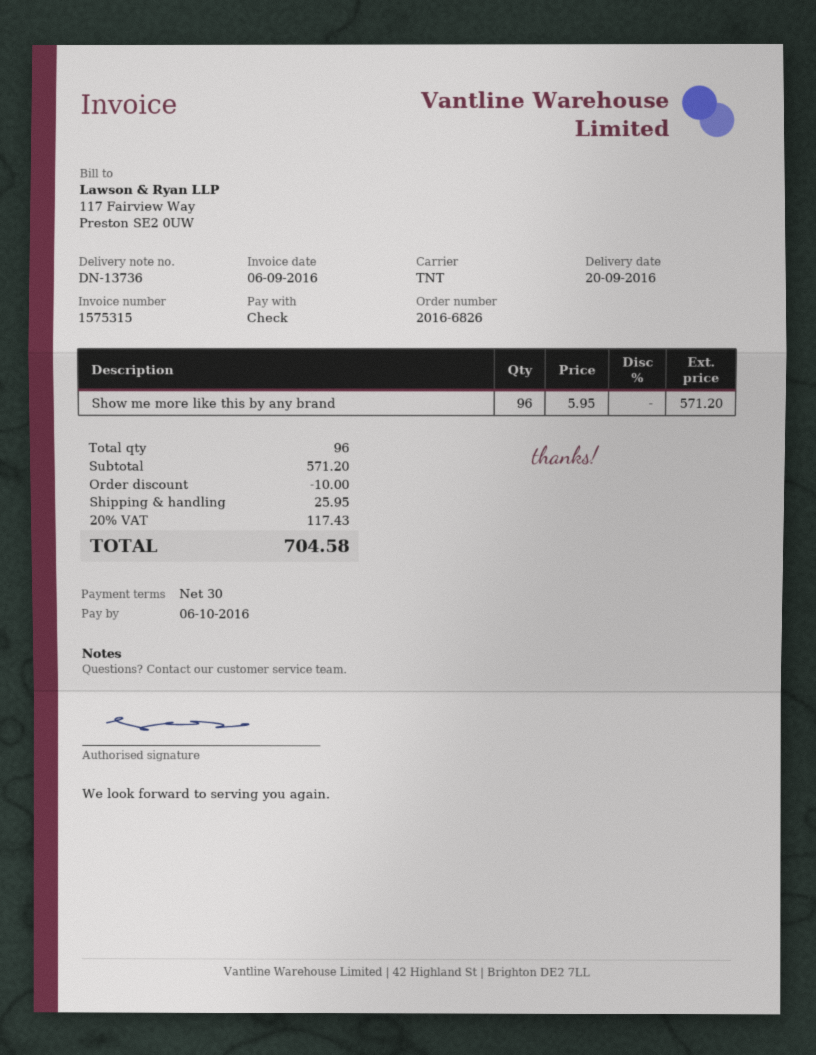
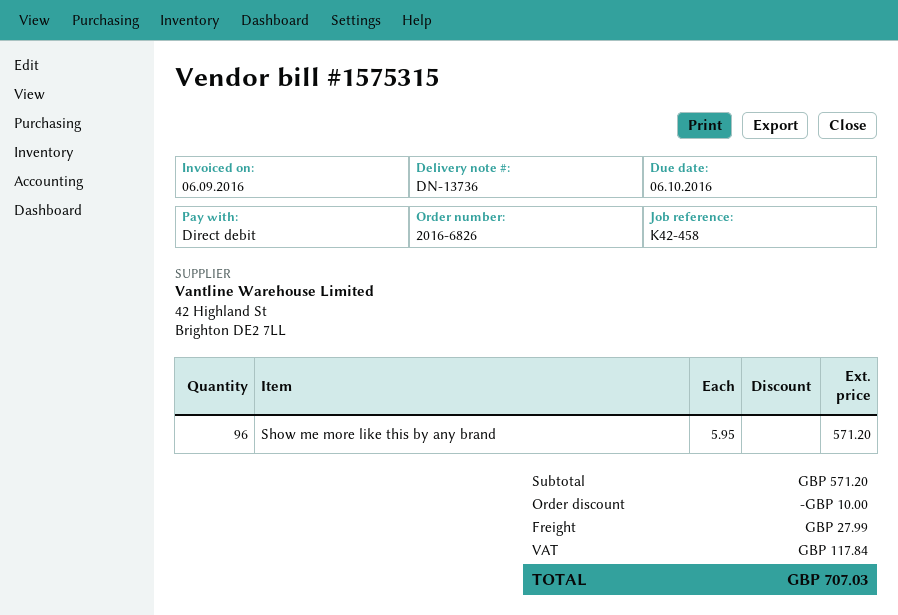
payment method: cheque -> direct debit
shipping: 25.95 -> 27.99
tax: 117.43 -> 117.84
total: 704.58 -> 707.03

